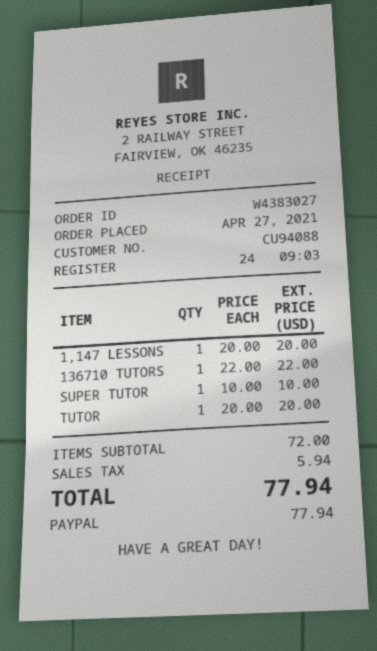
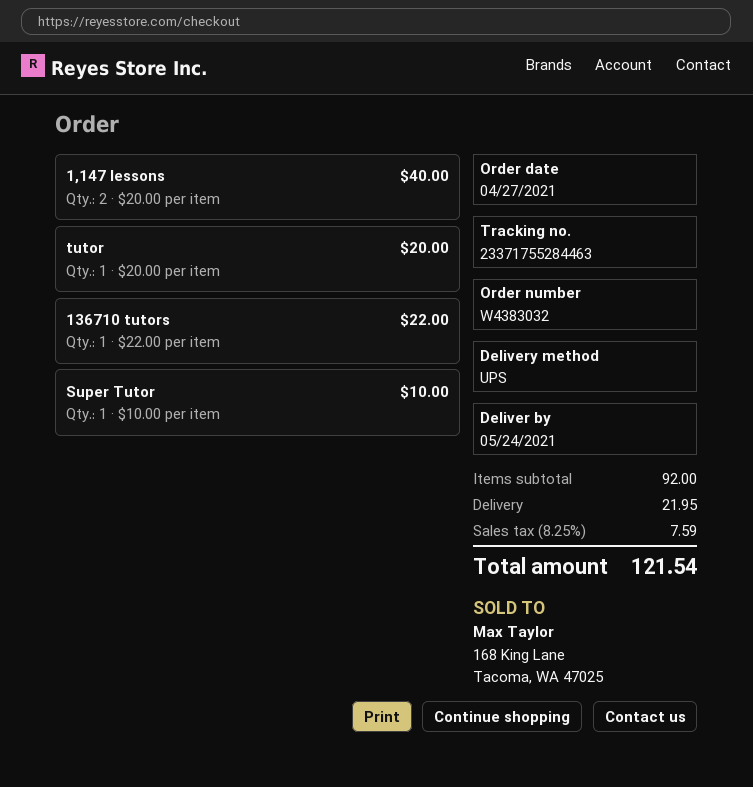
order number: W4383027 -> W4383032
1,147 LESSONS: 1 x 20.00 = 20.00 -> 2 x 20.00 = 40.00
subtotal: 72.00 -> 92.00
shipping: none -> 21.95
tax: 5.94 -> 7.59
total: 77.94 -> 121.54

